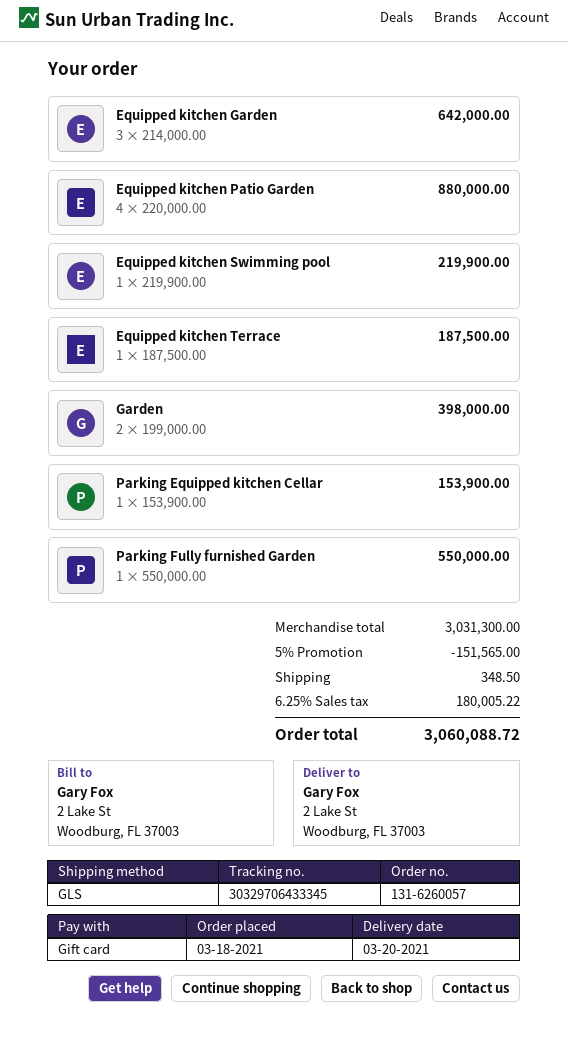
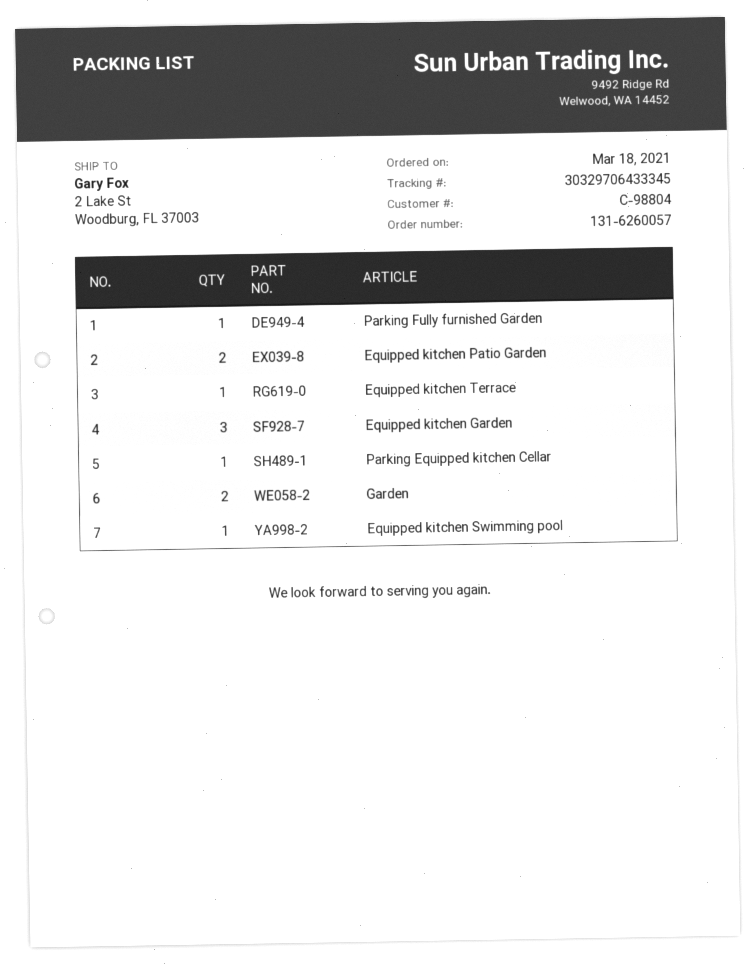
Equipped kitchen Patio Garden: 4 -> 2

